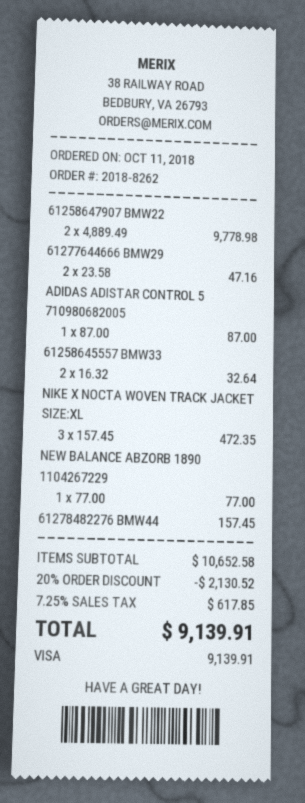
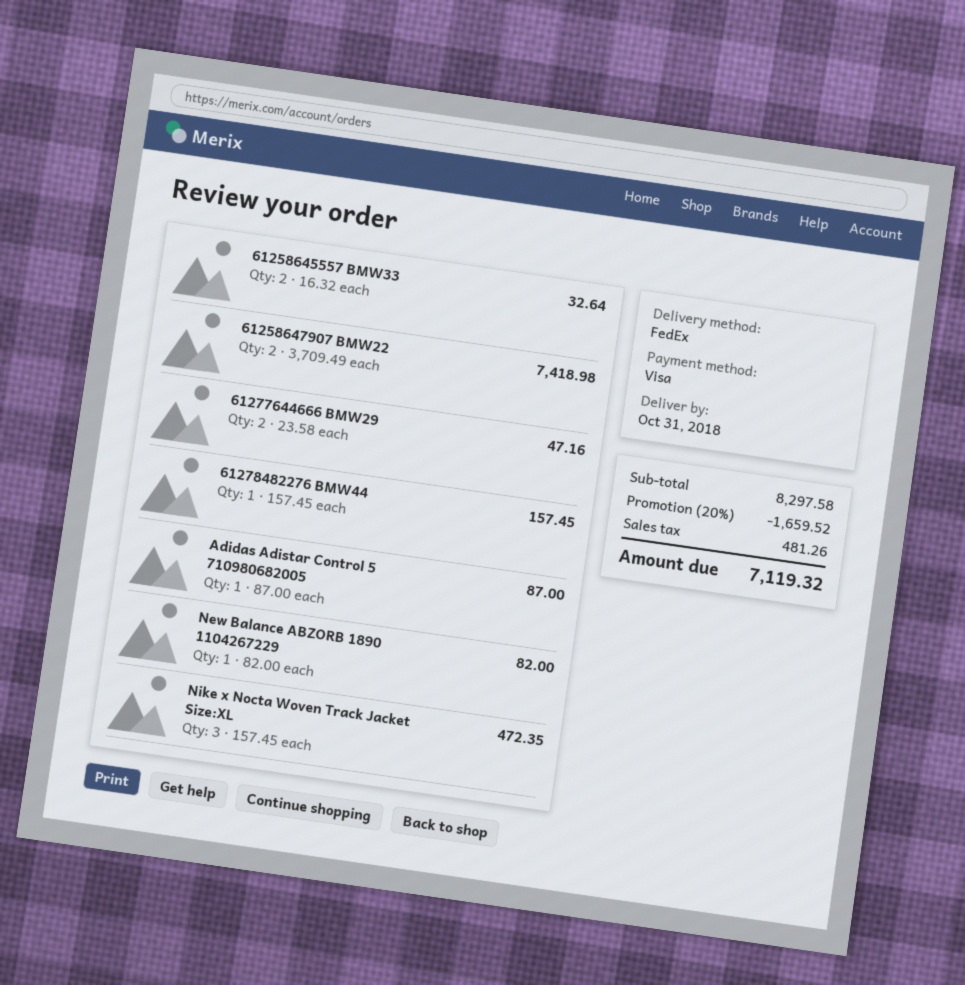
61258647907 BMW22: 2 x 4889.49 = 9778.98 -> 2 x 3709.49 = 7418.98
NEW BALANCE ABZORB 1890 1104267229: 1 x 77.00 = 77.00 -> 1 x 82.00 = 82.00
subtotal: 10652.58 -> 8297.58
discount: 20% = 2130.52 -> 20% = 1659.52
tax: 617.85 -> 481.26
total: 9139.91 -> 7119.32

